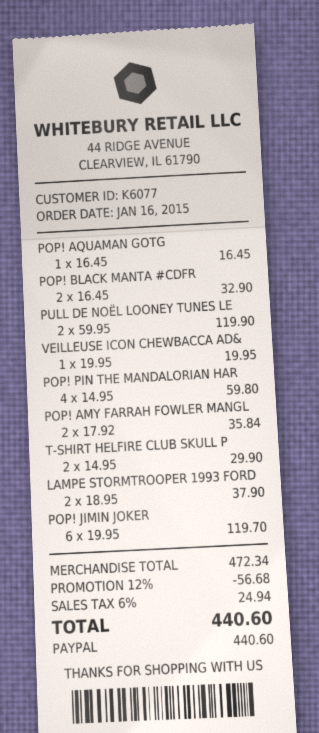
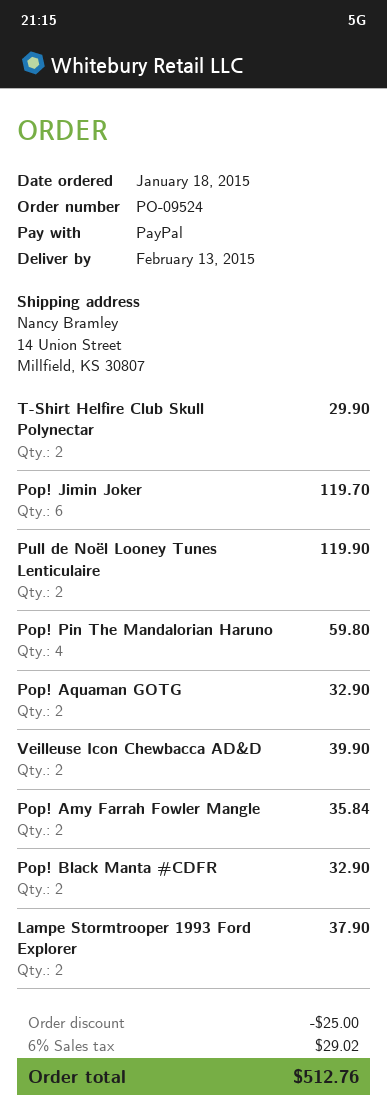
order date: 2015-01-16 -> 2015-01-18
POP! AQUAMAN GOTG: 1 for 16.45 -> 2 for 32.90
VEILLEUSE ICON CHEWBACCA AD&: 1 for 19.95 -> 2 for 39.90
discount: 56.68 -> 25.00
tax: 6% = 24.94 -> 6% = 29.02
total: 440.60 -> 512.76

